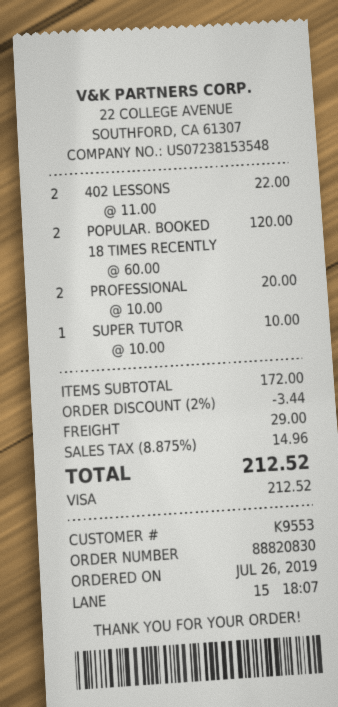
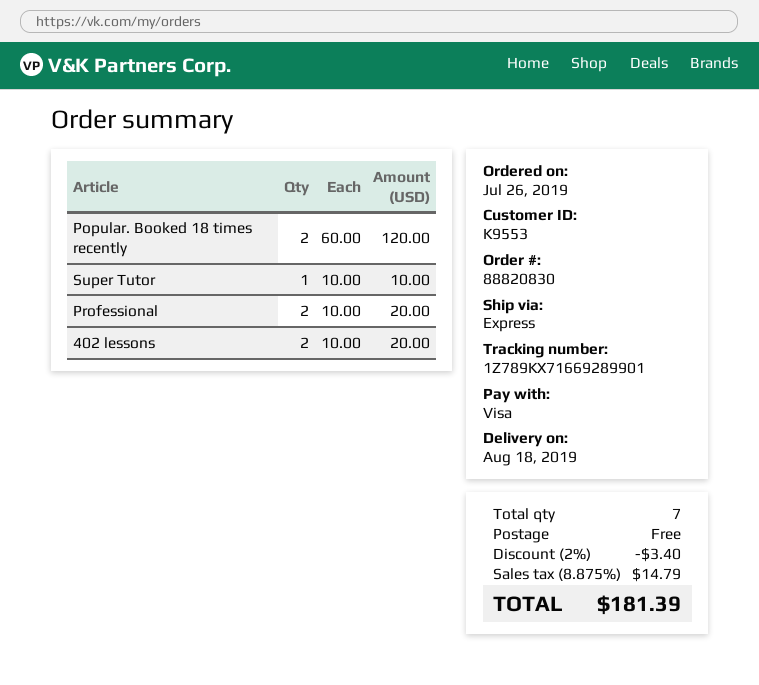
402 LESSONS: 2 x 11.00 = 22.00 -> 2 x 10.00 = 20.00
discount: 2% = 3.44 -> 2% = 3.40
shipping: 29.00 -> 0.00
tax: 8.875% = 14.96 -> 8.875% = 14.79
total: 212.52 -> 181.39

